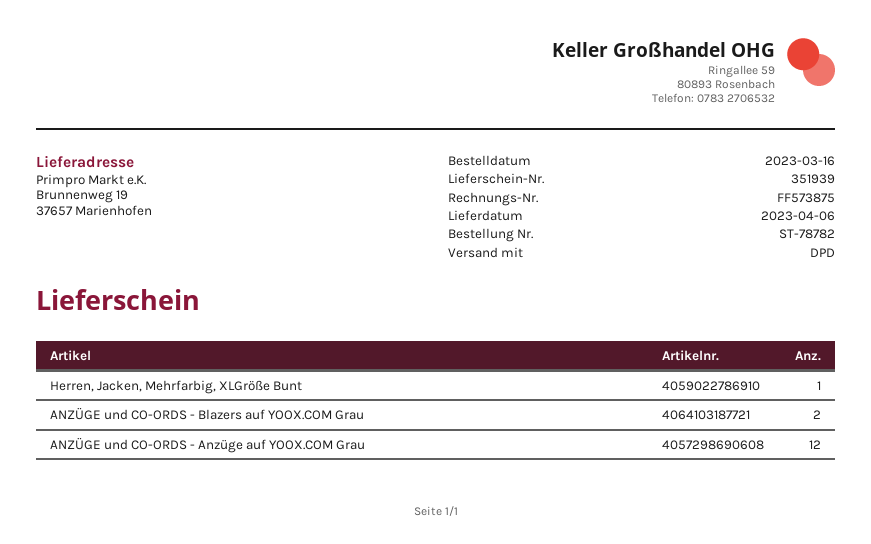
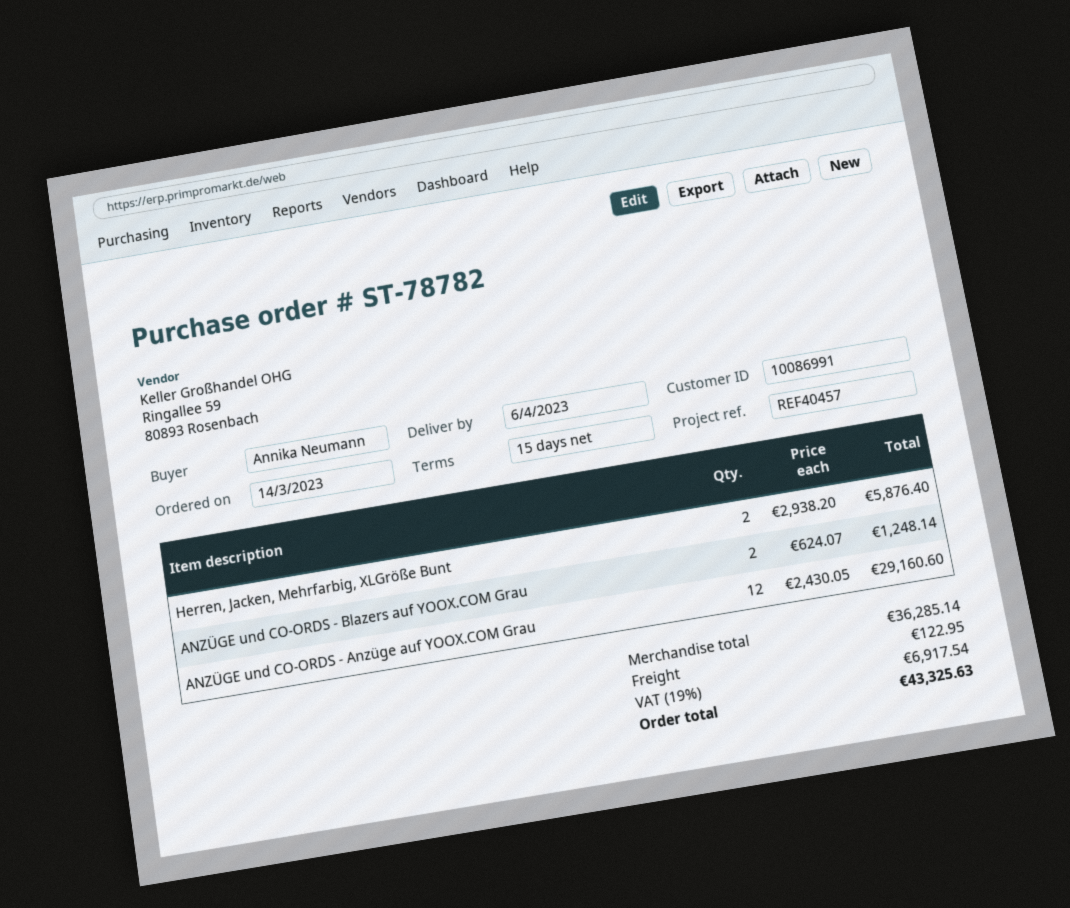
order date: 2023-03-16 -> 2023-03-14
Herren, Jacken, Mehrfarbig, XLGröße Bunt: 1 -> 2

